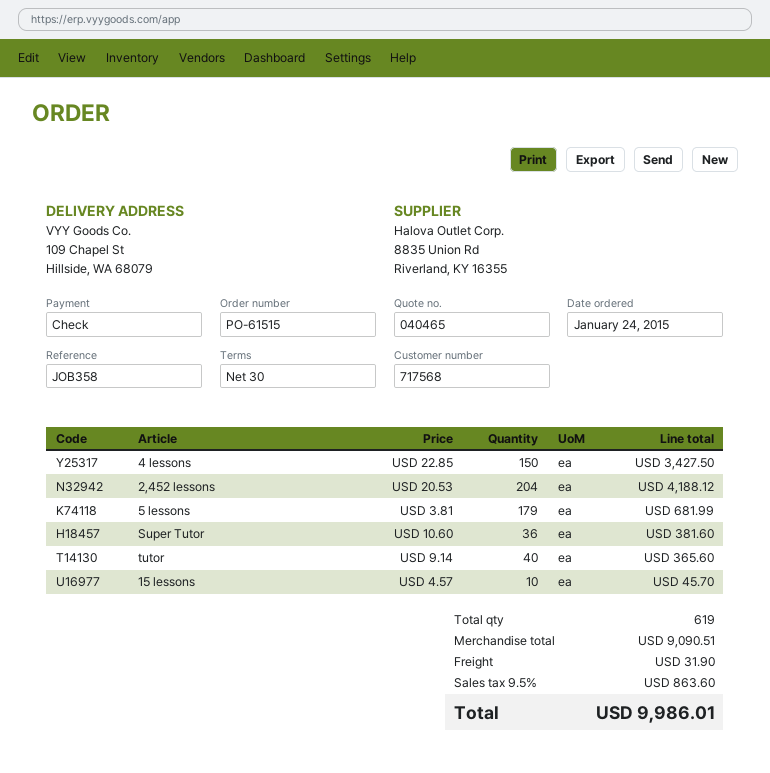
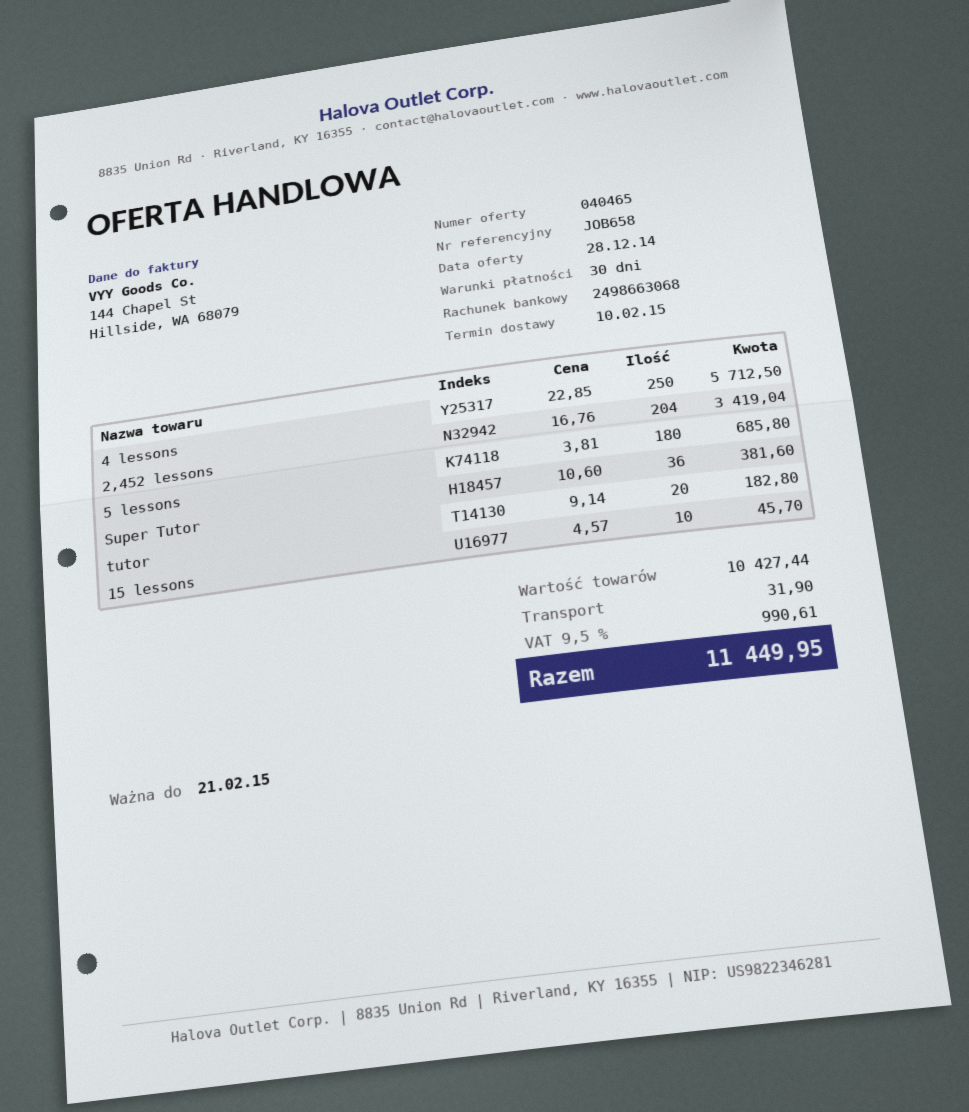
reference: JOB358 -> JOB658
4 lessons: 150 x 22.85 = 3427.50 -> 250 x 22.85 = 5712.50
2,452 lessons: 204 x 20.53 = 4188.12 -> 204 x 16.76 = 3419.04
5 lessons: 179 x 3.81 = 681.99 -> 180 x 3.81 = 685.80
tutor: 40 x 9.14 = 365.60 -> 20 x 9.14 = 182.80
subtotal: 9090.51 -> 10427.44
tax: 9.5% = 863.60 -> 9.5% = 990.61
total: 9986.01 -> 11449.95

